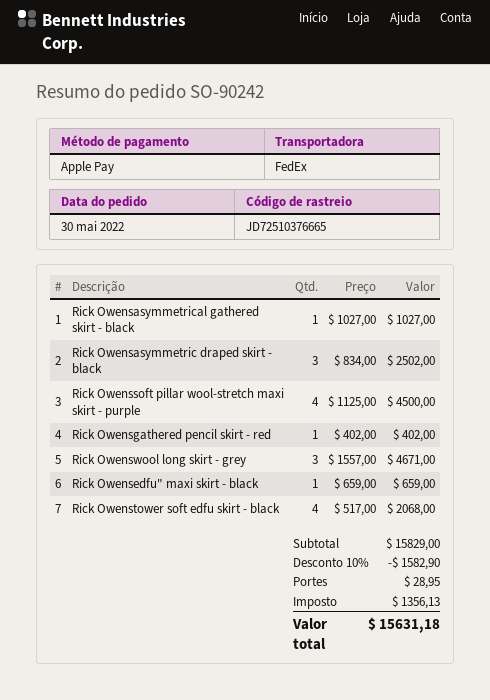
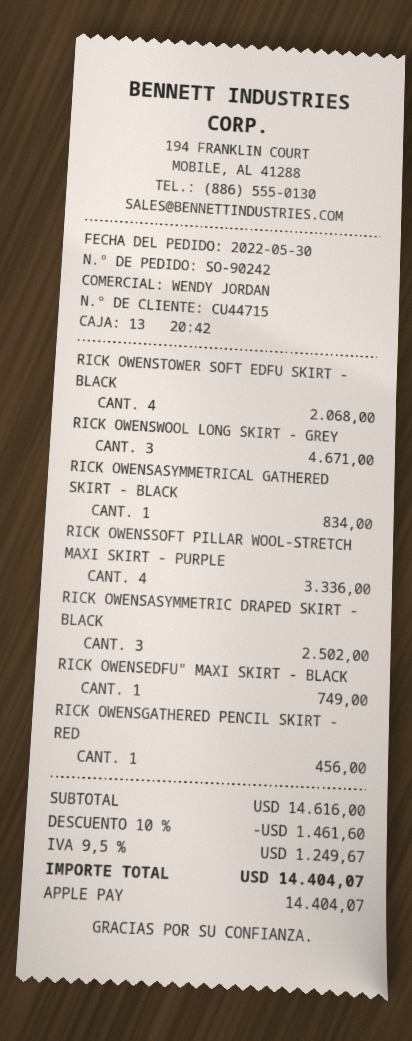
Rick Owensasymmetrical gathered skirt - black: 1 for 1027.00 -> 1 for 834.00
Rick Owenssoft pillar wool-stretch maxi skirt - purple: 4 for 4500.00 -> 4 for 3336.00
Rick Owensgathered pencil skirt - red: 1 for 402.00 -> 1 for 456.00
Rick Owensedfu" maxi skirt - black: 1 for 659.00 -> 1 for 749.00
subtotal: 15829.00 -> 14616.00
discount: 10% = 1582.90 -> 10% = 1461.60
shipping: 28.95 -> none
tax: 1356.13 -> 1249.67
total: 15631.18 -> 14404.07

